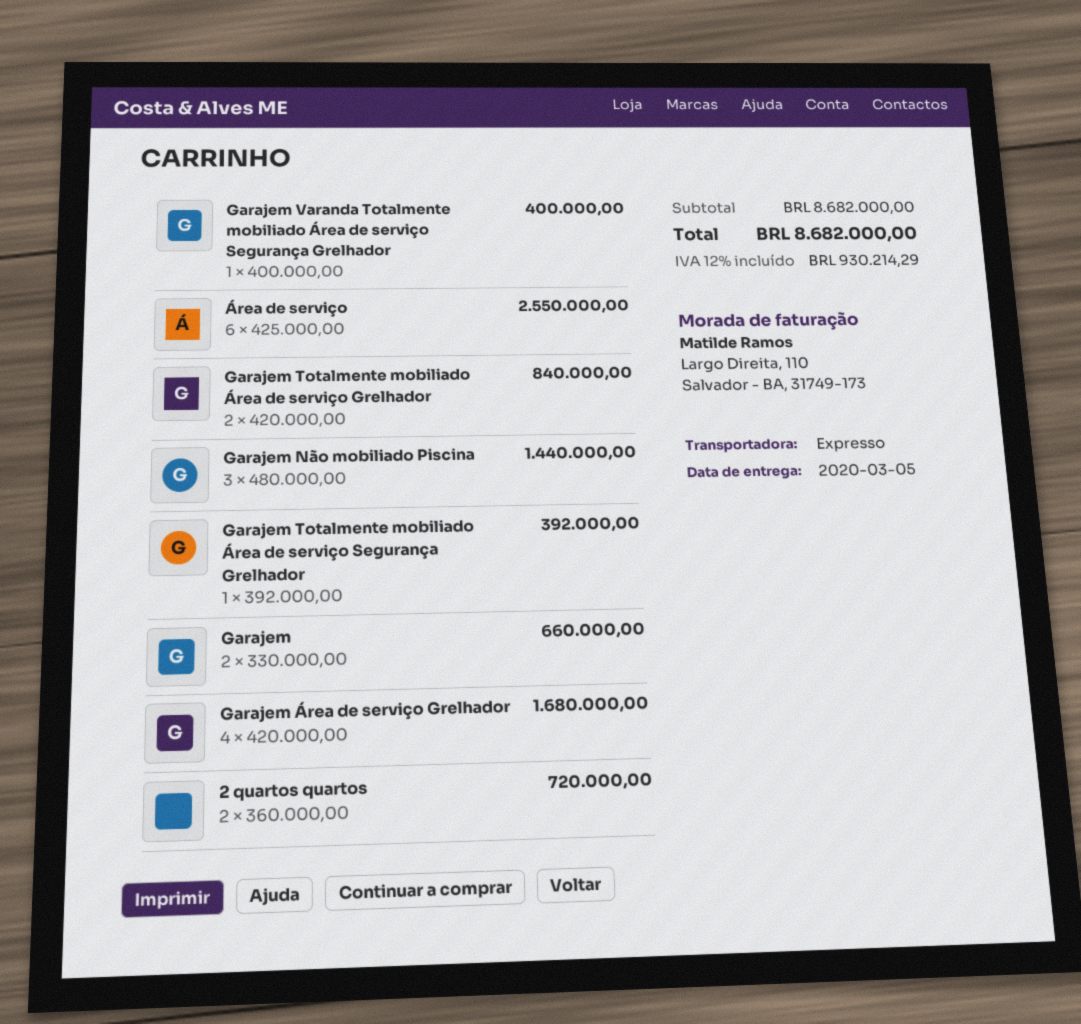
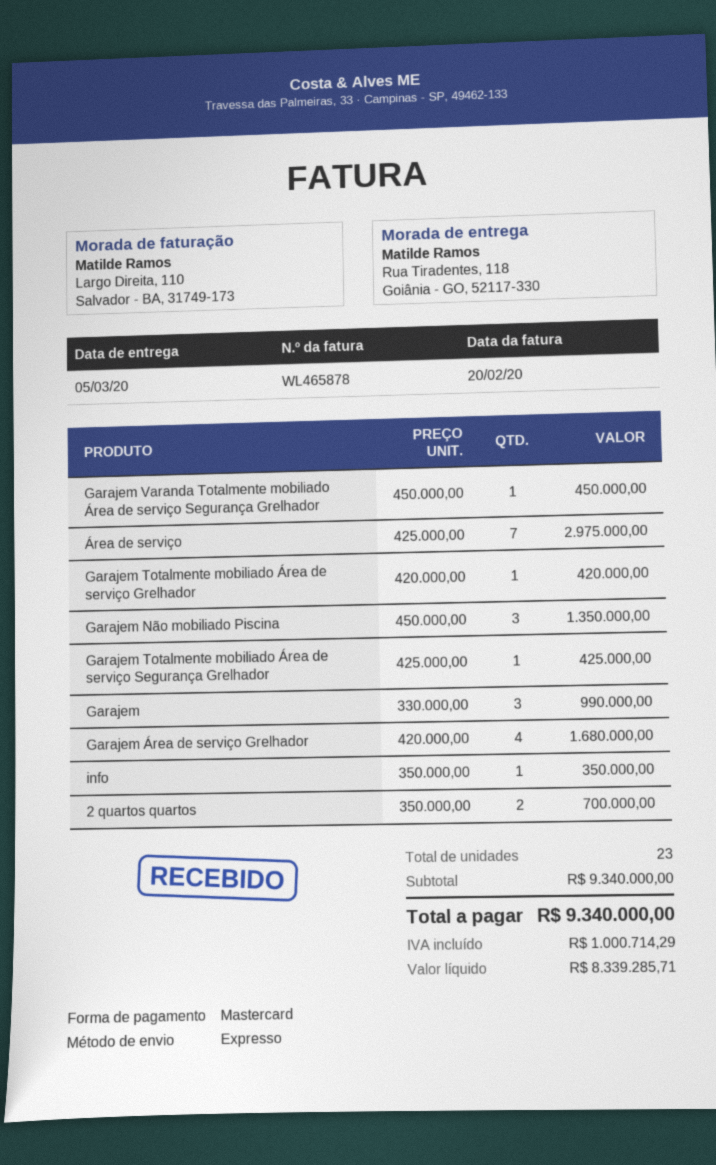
Garajem Varanda Totalmente mobiliado Área de serviço Segurança Grelhador: 1 x 400000.00 = 400000.00 -> 1 x 450000.00 = 450000.00
Área de serviço: 6 x 425000.00 = 2550000.00 -> 7 x 425000.00 = 2975000.00
Garajem Totalmente mobiliado Área de serviço Grelhador: 2 x 420000.00 = 840000.00 -> 1 x 420000.00 = 420000.00
Garajem Não mobiliado Piscina: 3 x 480000.00 = 1440000.00 -> 3 x 450000.00 = 1350000.00
Garajem Totalmente mobiliado Área de serviço Segurança Grelhador: 1 x 392000.00 = 392000.00 -> 1 x 425000.00 = 425000.00
Garajem: 2 x 330000.00 = 660000.00 -> 3 x 330000.00 = 990000.00
2 quartos quartos: 2 x 360000.00 = 720000.00 -> 2 x 350000.00 = 700000.00
info: none -> 1 x 350000.00 = 350000.00
subtotal: 8682000.00 -> 9340000.00
tax: 930214.29 -> 1000714.29
total: 8682000.00 -> 9340000.00

